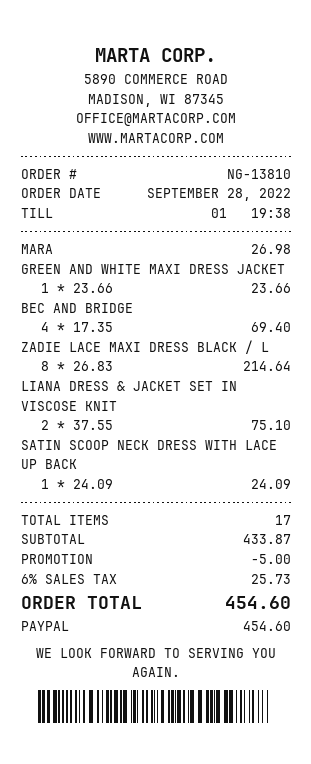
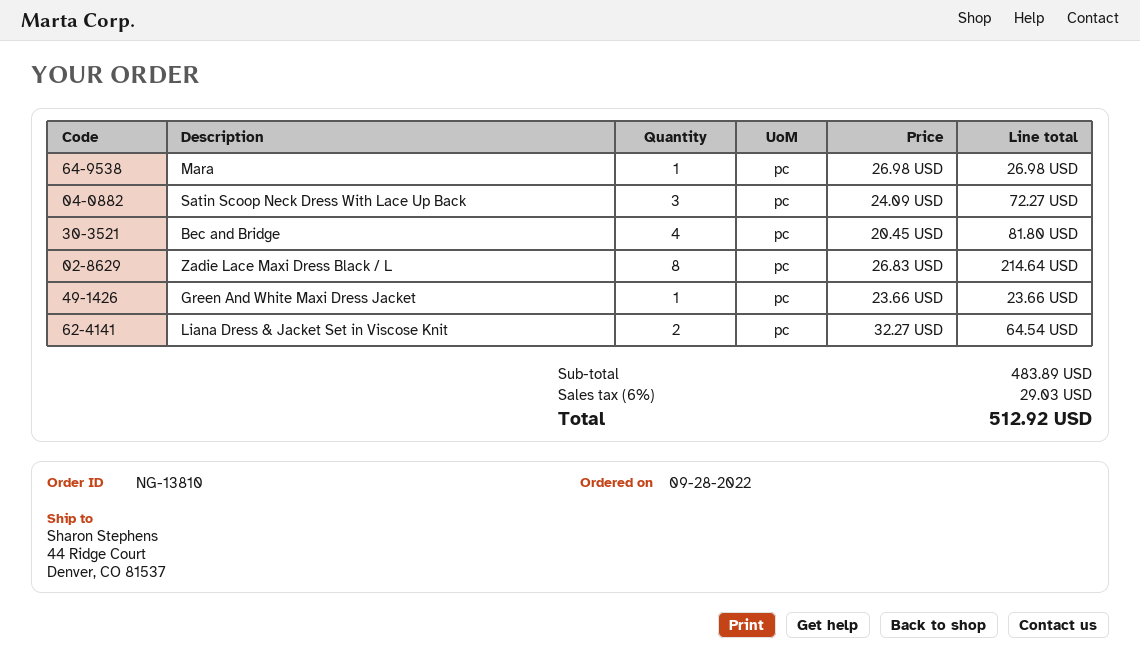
BEC AND BRIDGE: 4 x 17.35 = 69.40 -> 4 x 20.45 = 81.80
LIANA DRESS & JACKET SET IN VISCOSE KNIT: 2 x 37.55 = 75.10 -> 2 x 32.27 = 64.54
SATIN SCOOP NECK DRESS WITH LACE UP BACK: 1 x 24.09 = 24.09 -> 3 x 24.09 = 72.27
subtotal: 433.87 -> 483.89
discount: 5.00 -> none
tax: 6% = 25.73 -> 6% = 29.03
total: 454.60 -> 512.92

